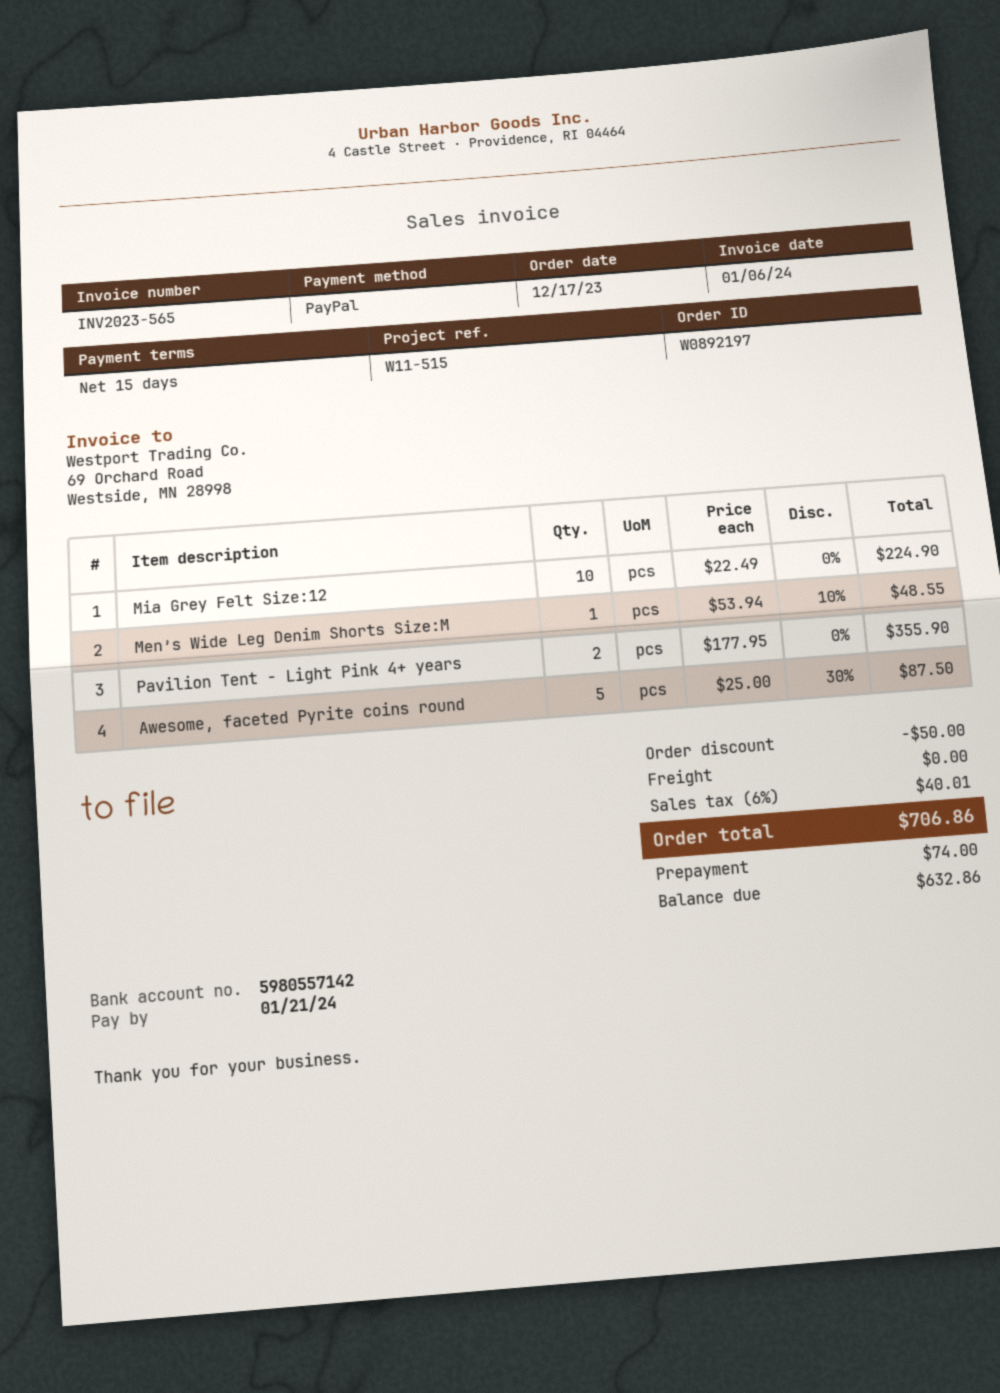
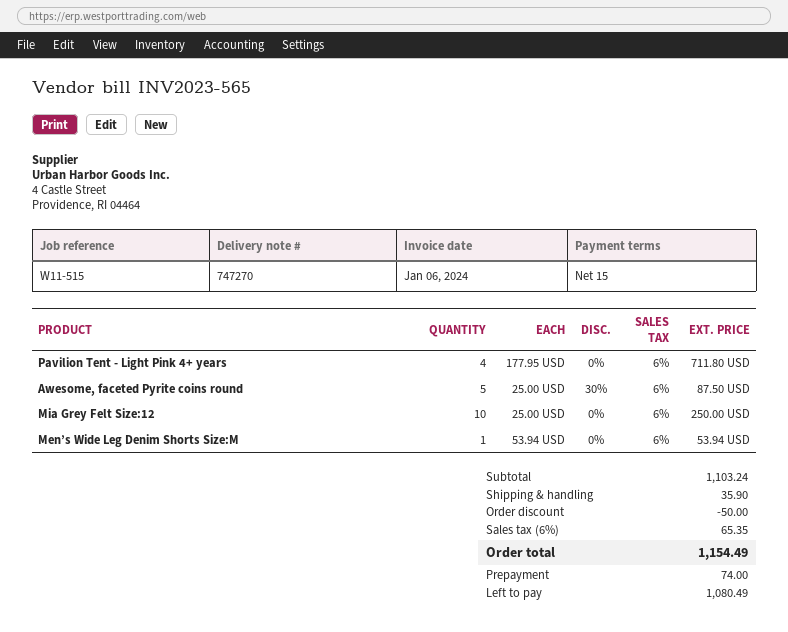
Mia Grey Felt Size:12: 10 x 22.49 = 224.90 -> 10 x 25.00 = 250.00
Men’s Wide Leg Denim Shorts Size:M: 1 x 53.94 - 10% = 48.55 -> 1 x 53.94 = 53.94
Pavilion Tent - Light Pink 4+ years: 2 x 177.95 = 355.90 -> 4 x 177.95 = 711.80
shipping: 0.00 -> 35.90
tax: 6% = 40.01 -> 6% = 65.35
total: 706.86 -> 1154.49
balance: 632.86 -> 1080.49

